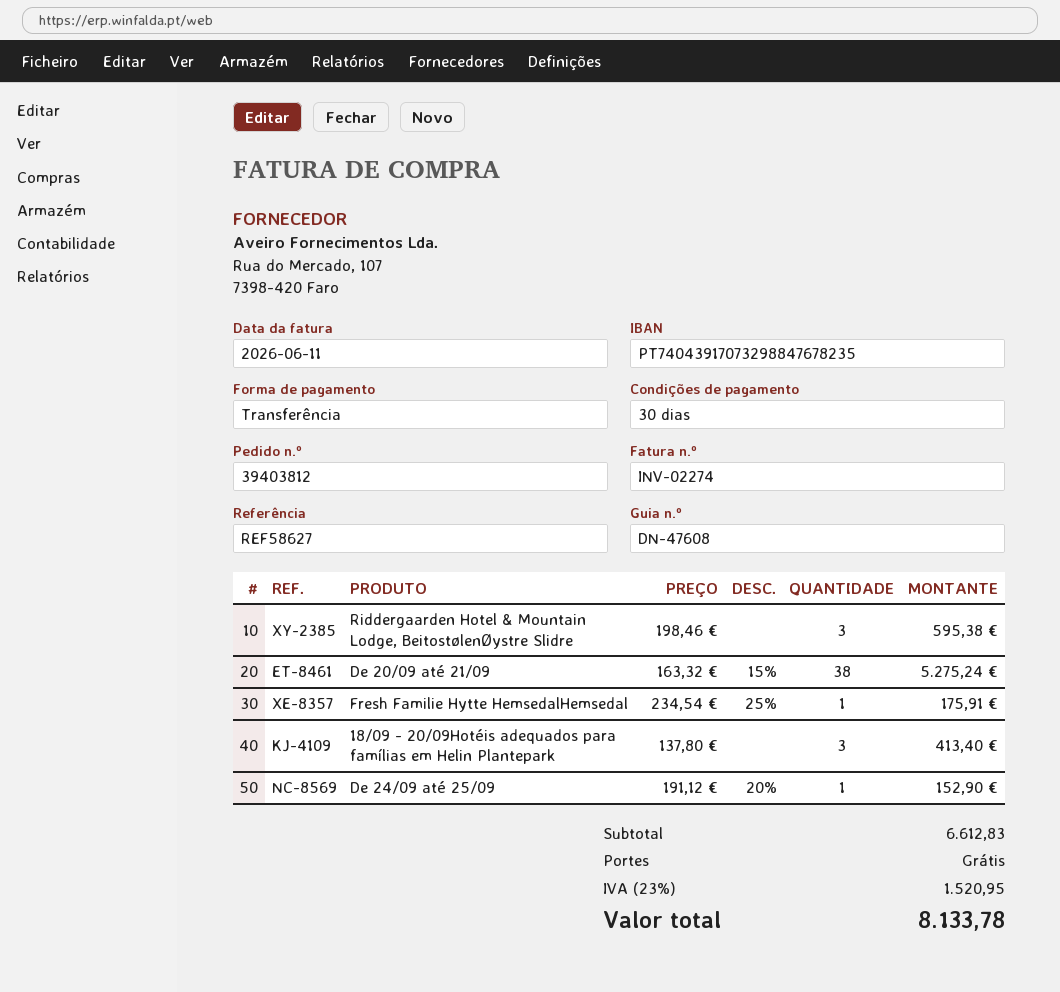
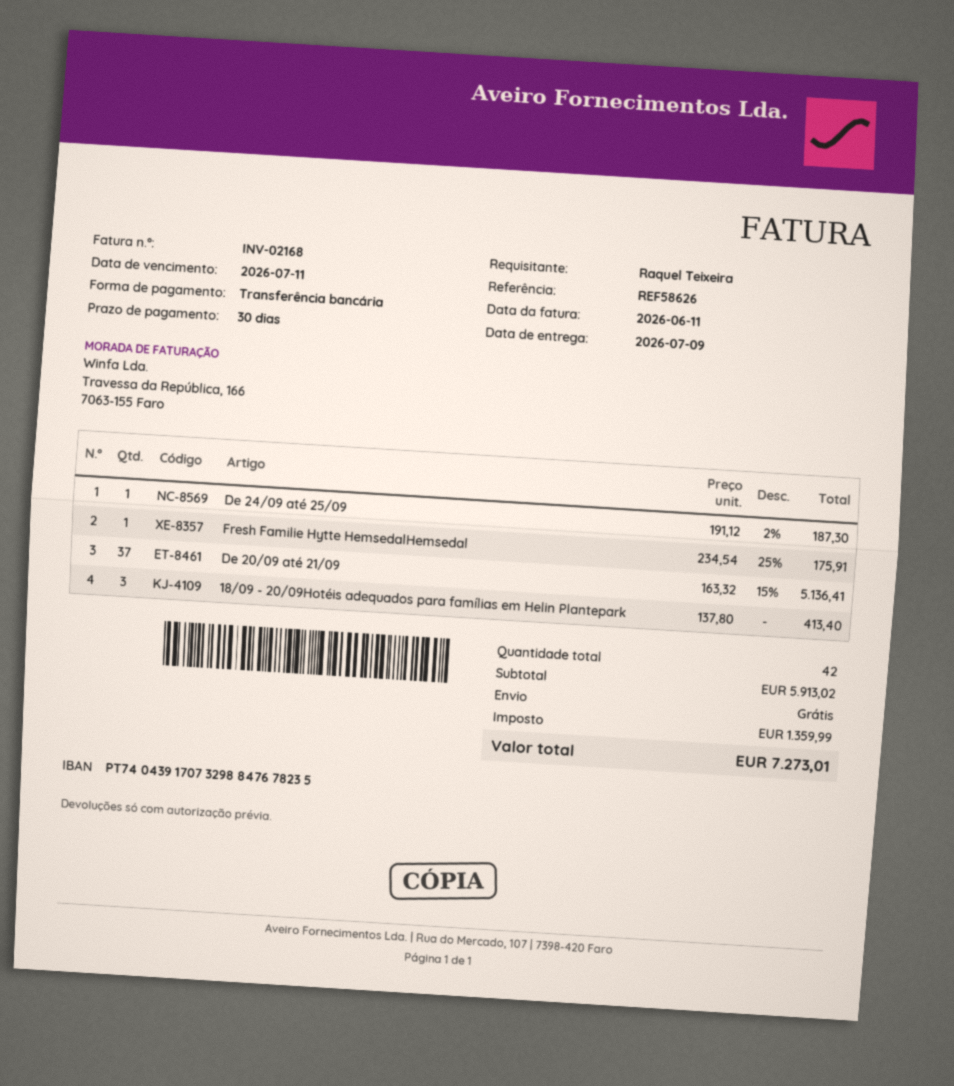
invoice number: INV-02274 -> INV-02168
reference: REF58627 -> REF58626
Riddergaarden Hotel & Mountain Lodge, BeitostølenØystre Slidre: 3 x 198.46 = 595.38 -> none
De 20/09 até 21/09: 38 x 163.32 - 15% = 5275.24 -> 37 x 163.32 - 15% = 5136.41
De 24/09 até 25/09: 1 x 191.12 - 20% = 152.90 -> 1 x 191.12 - 2% = 187.30
subtotal: 6612.83 -> 5913.02
tax: 1520.95 -> 1359.99
total: 8133.78 -> 7273.01

